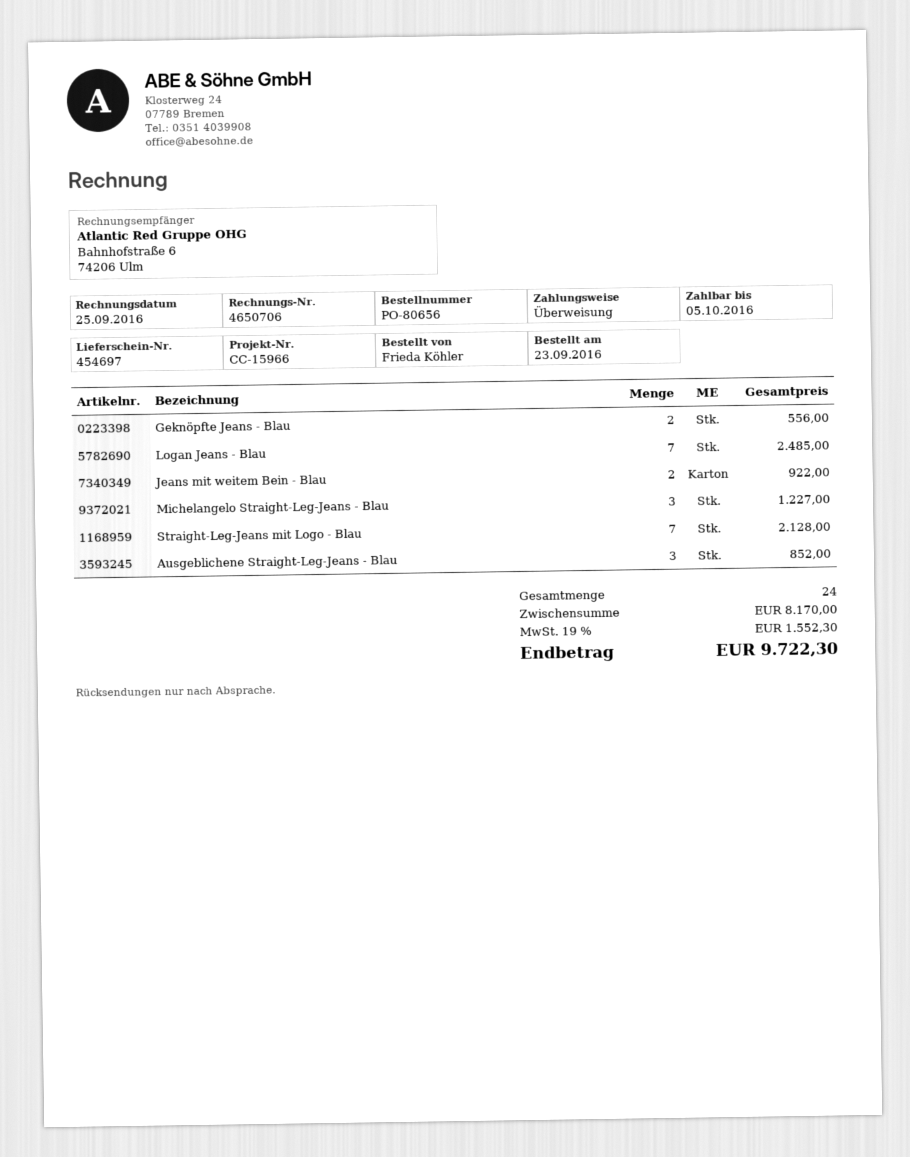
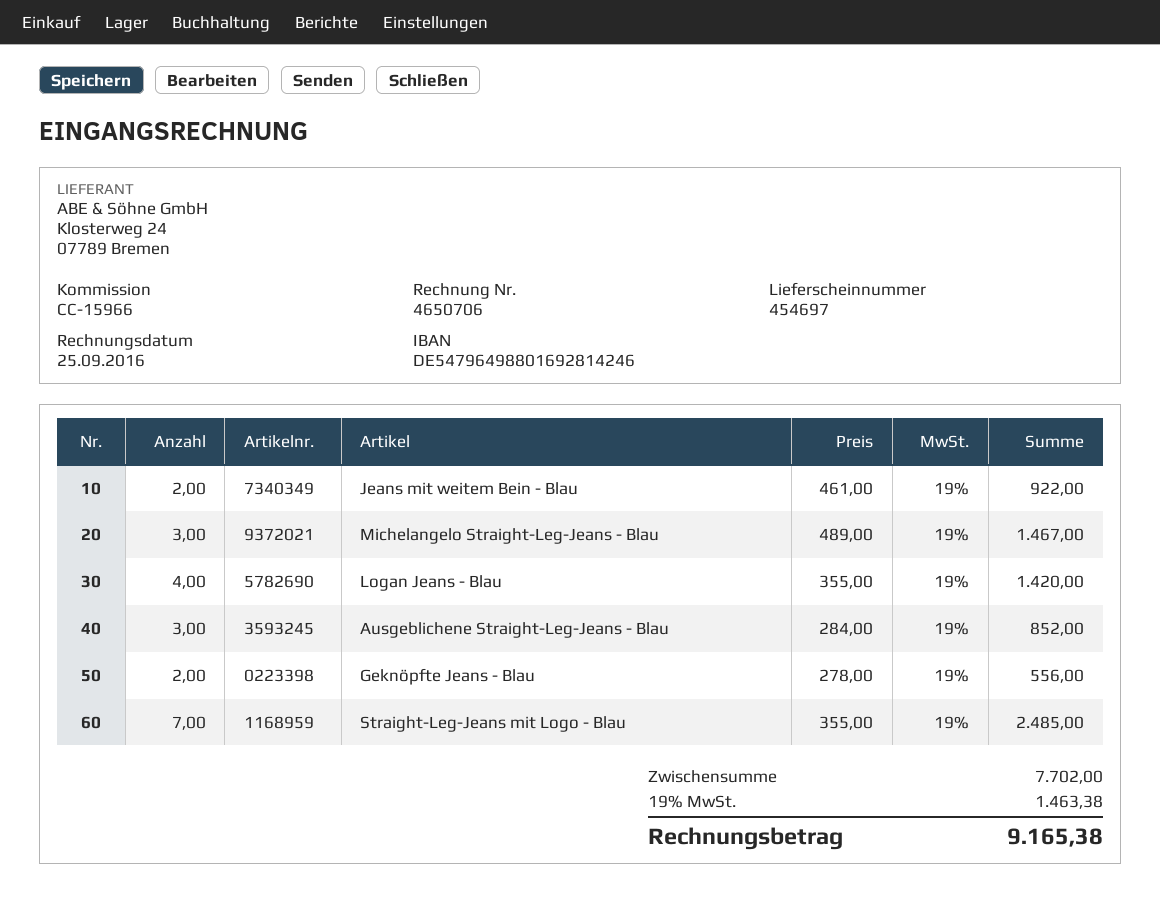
Logan Jeans - Blau: 7 for 2485.00 -> 4 for 1420.00
Michelangelo Straight-Leg-Jeans - Blau: 3 for 1227.00 -> 3 for 1467.00
Straight-Leg-Jeans mit Logo - Blau: 7 for 2128.00 -> 7 for 2485.00
subtotal: 8170.00 -> 7702.00
tax: 19% = 1552.30 -> 19% = 1463.38
total: 9722.30 -> 9165.38

